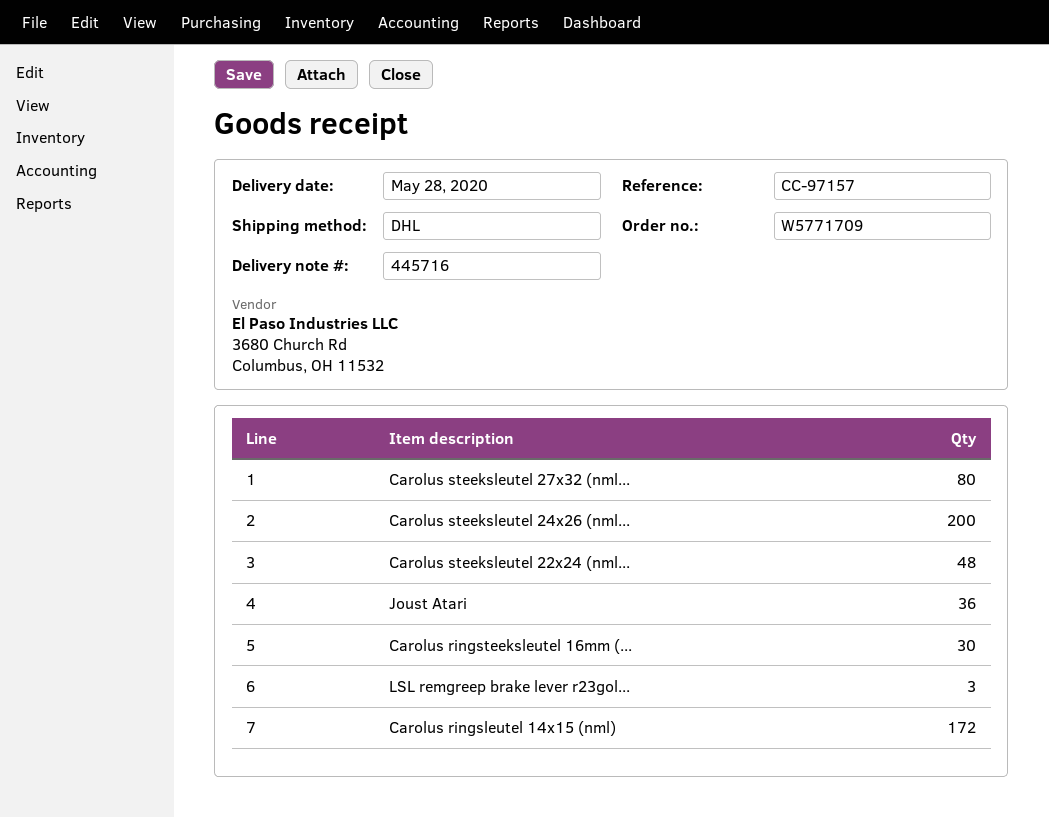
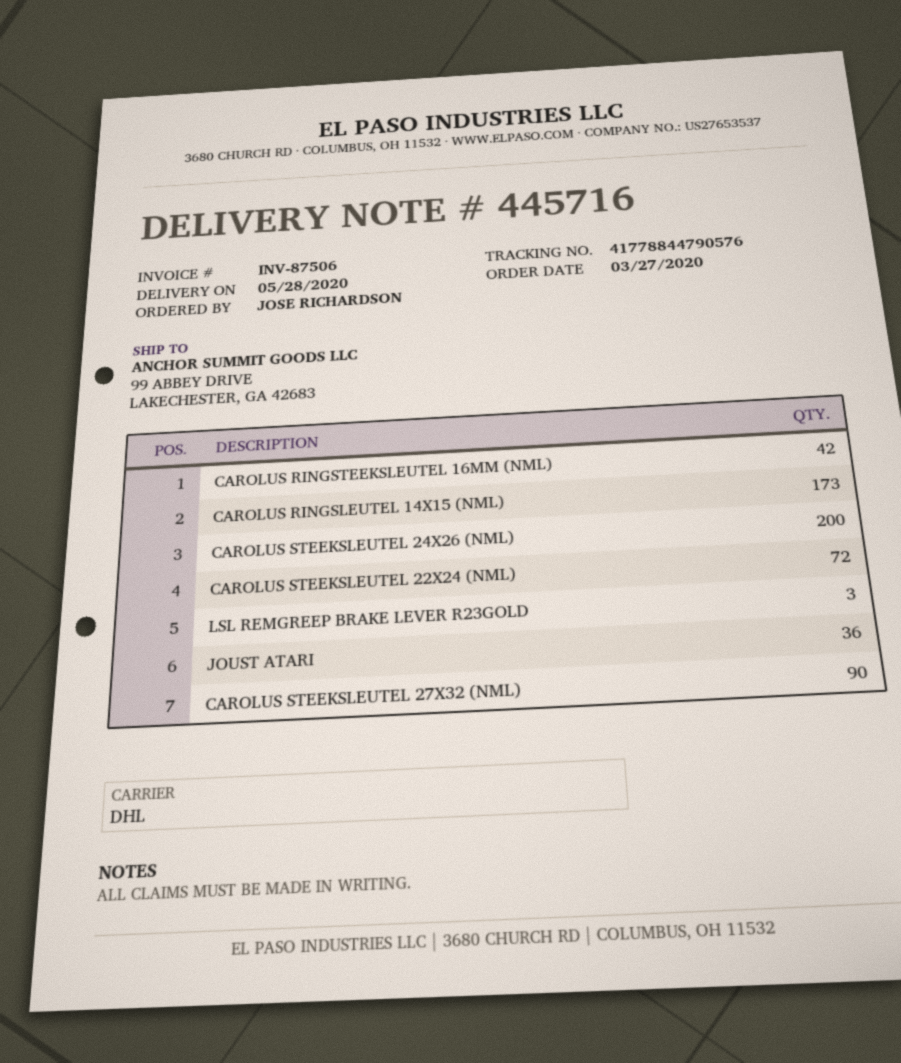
Carolus steeksleutel 27x32 (nml...: 80 -> 90
Carolus steeksleutel 22x24 (nml...: 48 -> 72
Carolus ringsteeksleutel 16mm (...: 30 -> 42
Carolus ringsleutel 14x15 (nml): 172 -> 173

